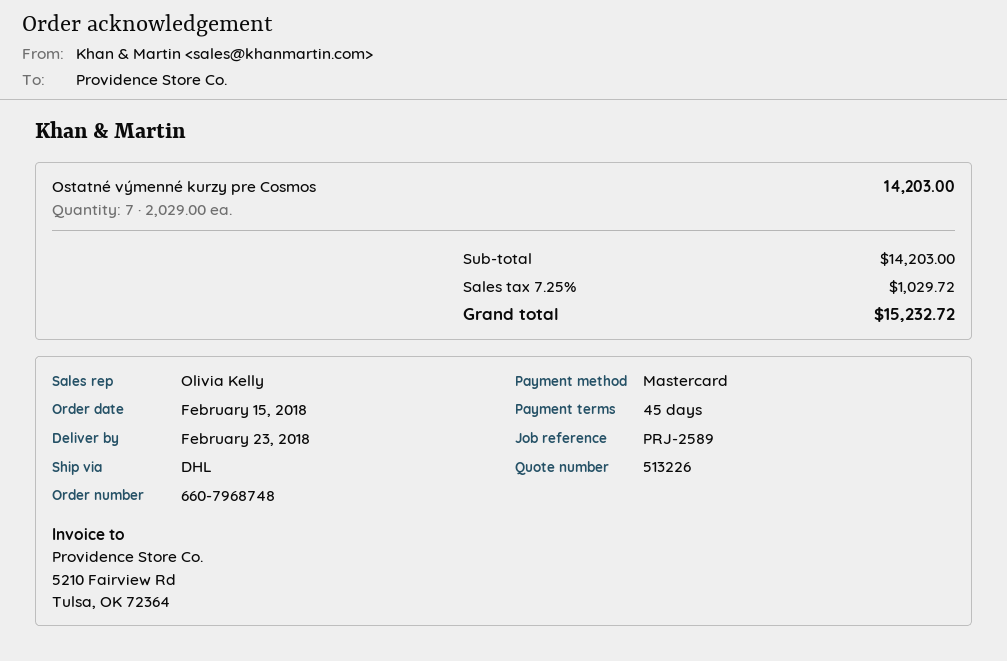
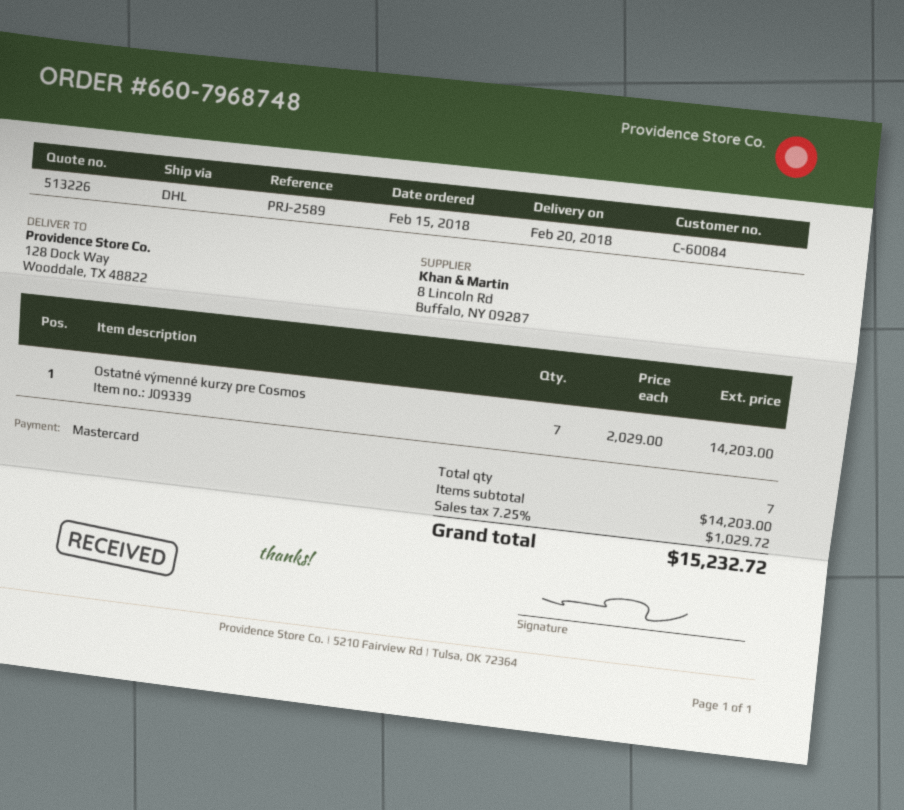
delivery date: 2018-02-23 -> 2018-02-20

